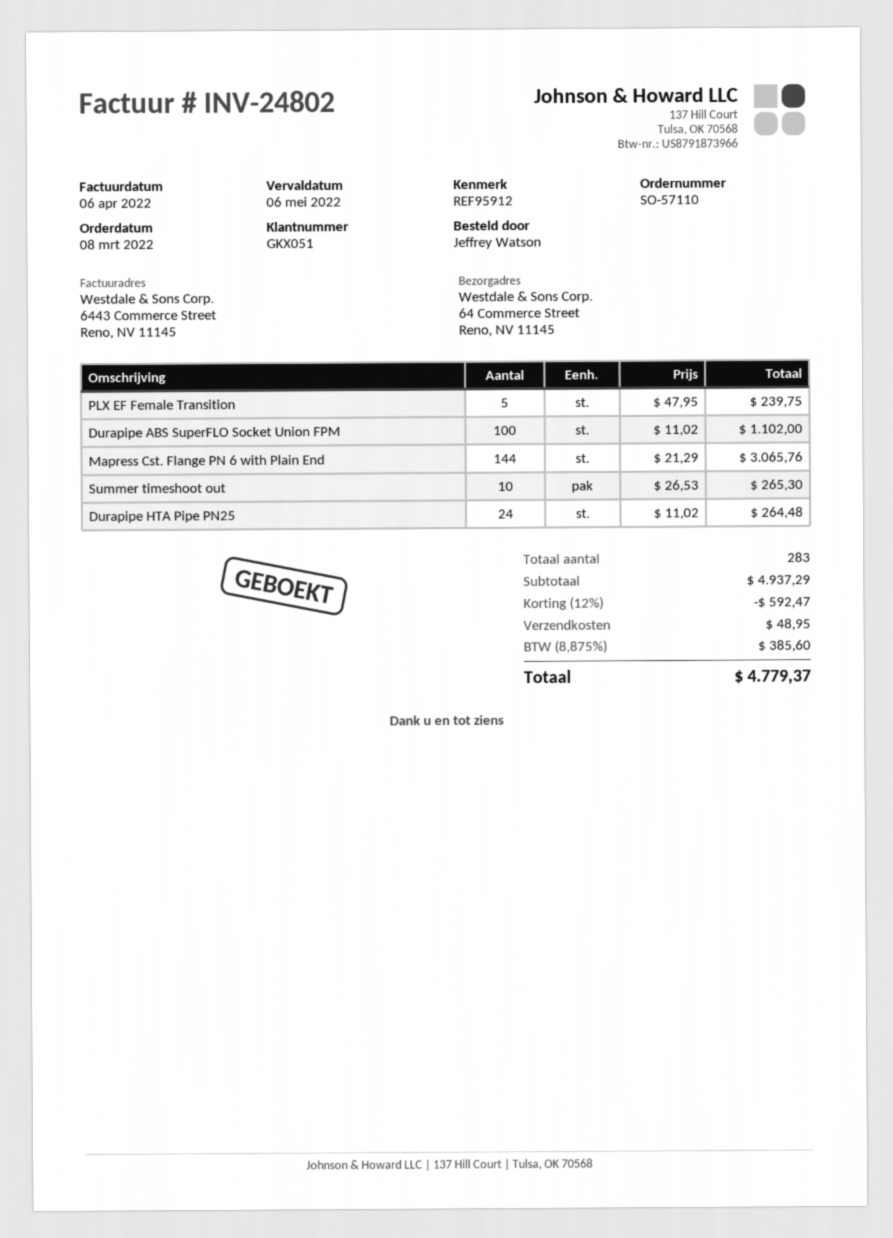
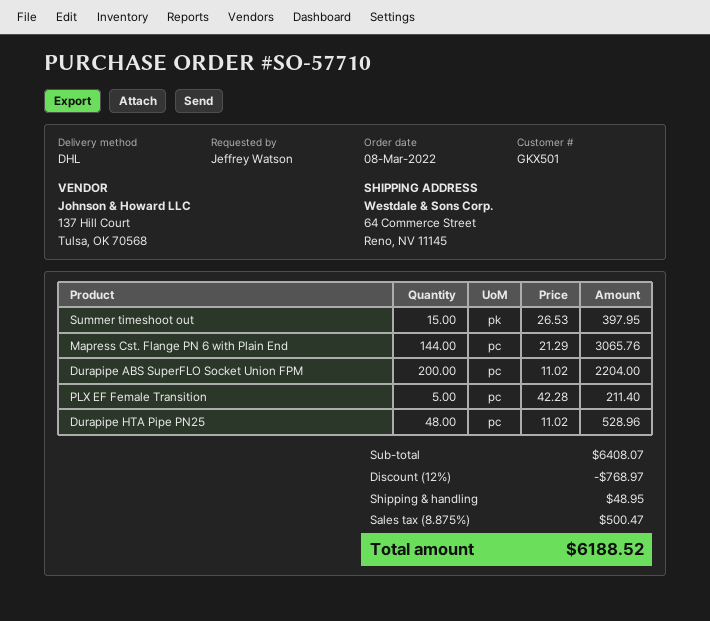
order number: SO-57110 -> SO-57710
customer number: GKX051 -> GKX501
PLX EF Female Transition: 5 x 47.95 = 239.75 -> 5 x 42.28 = 211.40
Durapipe ABS SuperFLO Socket Union FPM: 100 x 11.02 = 1102.00 -> 200 x 11.02 = 2204.00
Summer timeshoot out: 10 x 26.53 = 265.30 -> 15 x 26.53 = 397.95
Durapipe HTA Pipe PN25: 24 x 11.02 = 264.48 -> 48 x 11.02 = 528.96
subtotal: 4937.29 -> 6408.07
discount: 12% = 592.47 -> 12% = 768.97
tax: 8.875% = 385.60 -> 8.875% = 500.47
total: 4779.37 -> 6188.52

